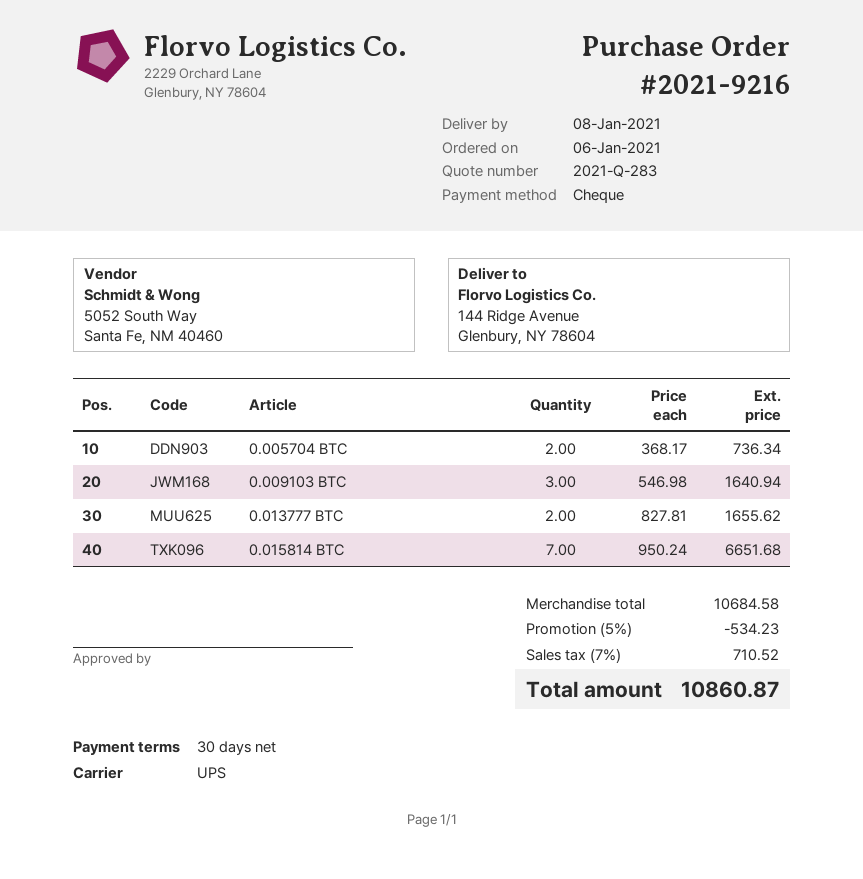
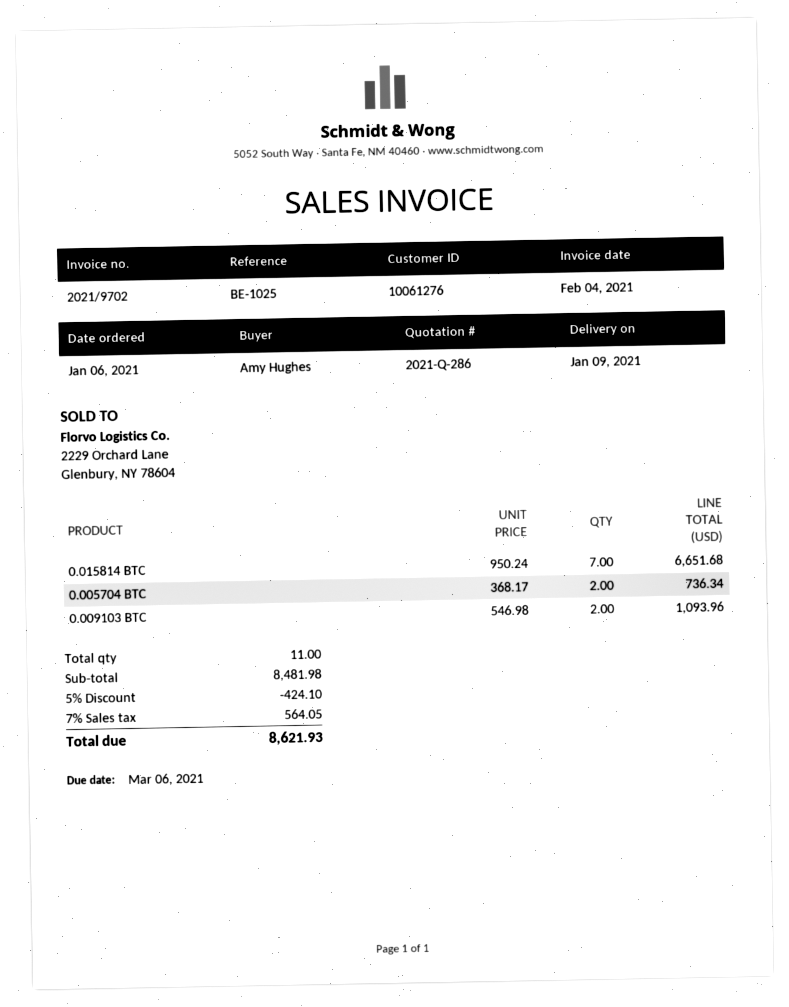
quote number: 2021-Q-283 -> 2021-Q-286
delivery date: 2021-01-08 -> 2021-01-09
0.009103 BTC: 3 x 546.98 = 1640.94 -> 2 x 546.98 = 1093.96
0.013777 BTC: 2 x 827.81 = 1655.62 -> none
subtotal: 10684.58 -> 8481.98
discount: 5% = 534.23 -> 5% = 424.10
tax: 7% = 710.52 -> 7% = 564.05
total: 10860.87 -> 8621.93

